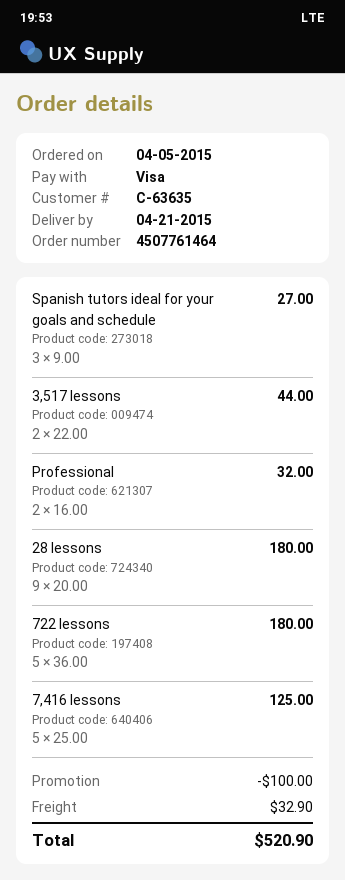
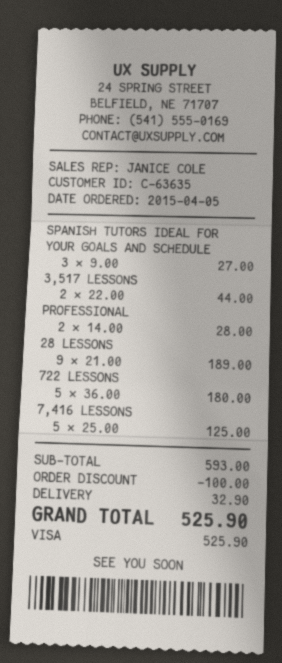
Professional: 2 x 16.00 = 32.00 -> 2 x 14.00 = 28.00
28 lessons: 9 x 20.00 = 180.00 -> 9 x 21.00 = 189.00
total: 520.90 -> 525.90

